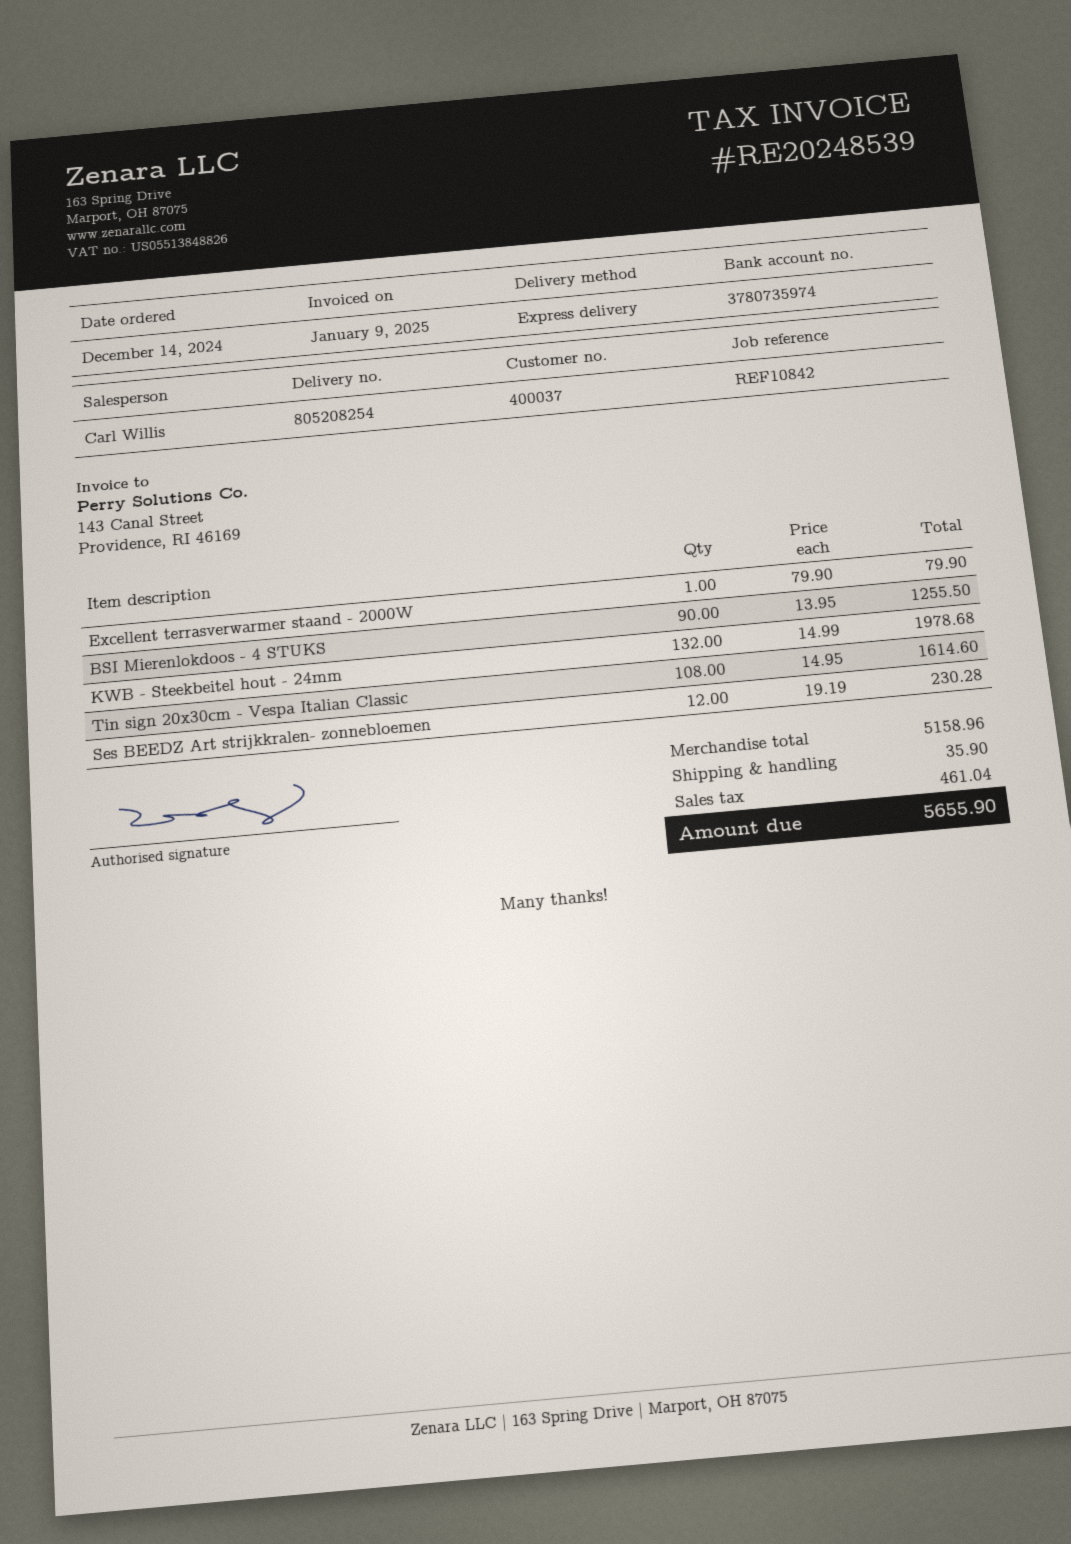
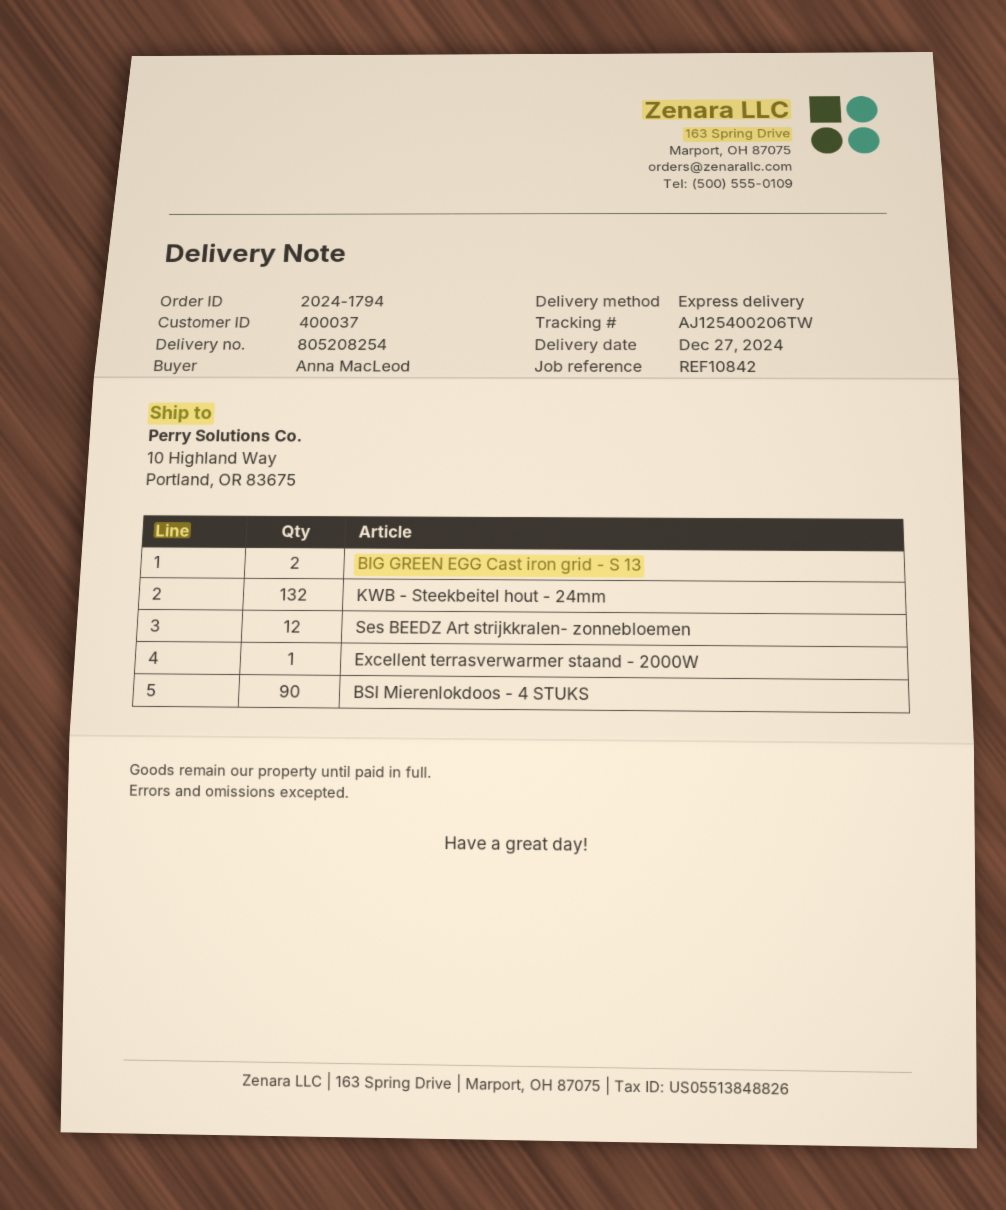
Tin sign 20x30cm - Vespa Italian Classic: 108 -> none
BIG GREEN EGG Cast iron grid - S 13: none -> 2

